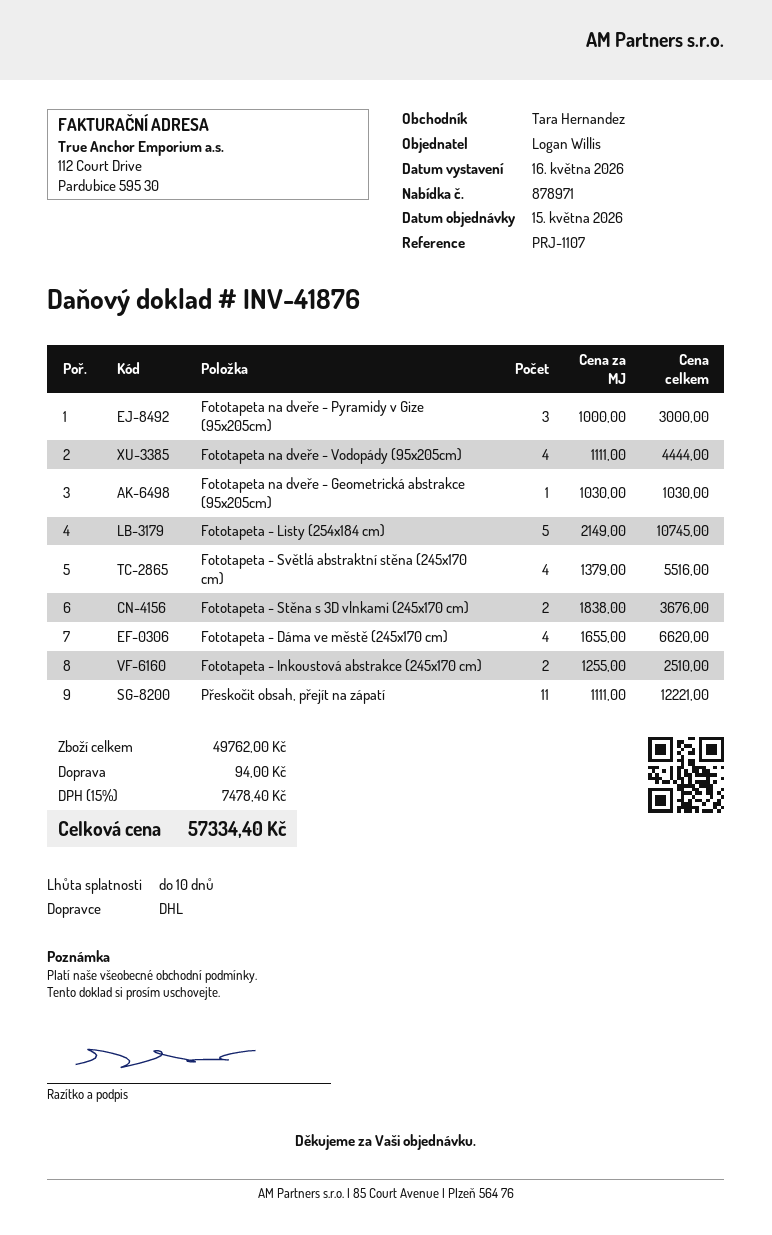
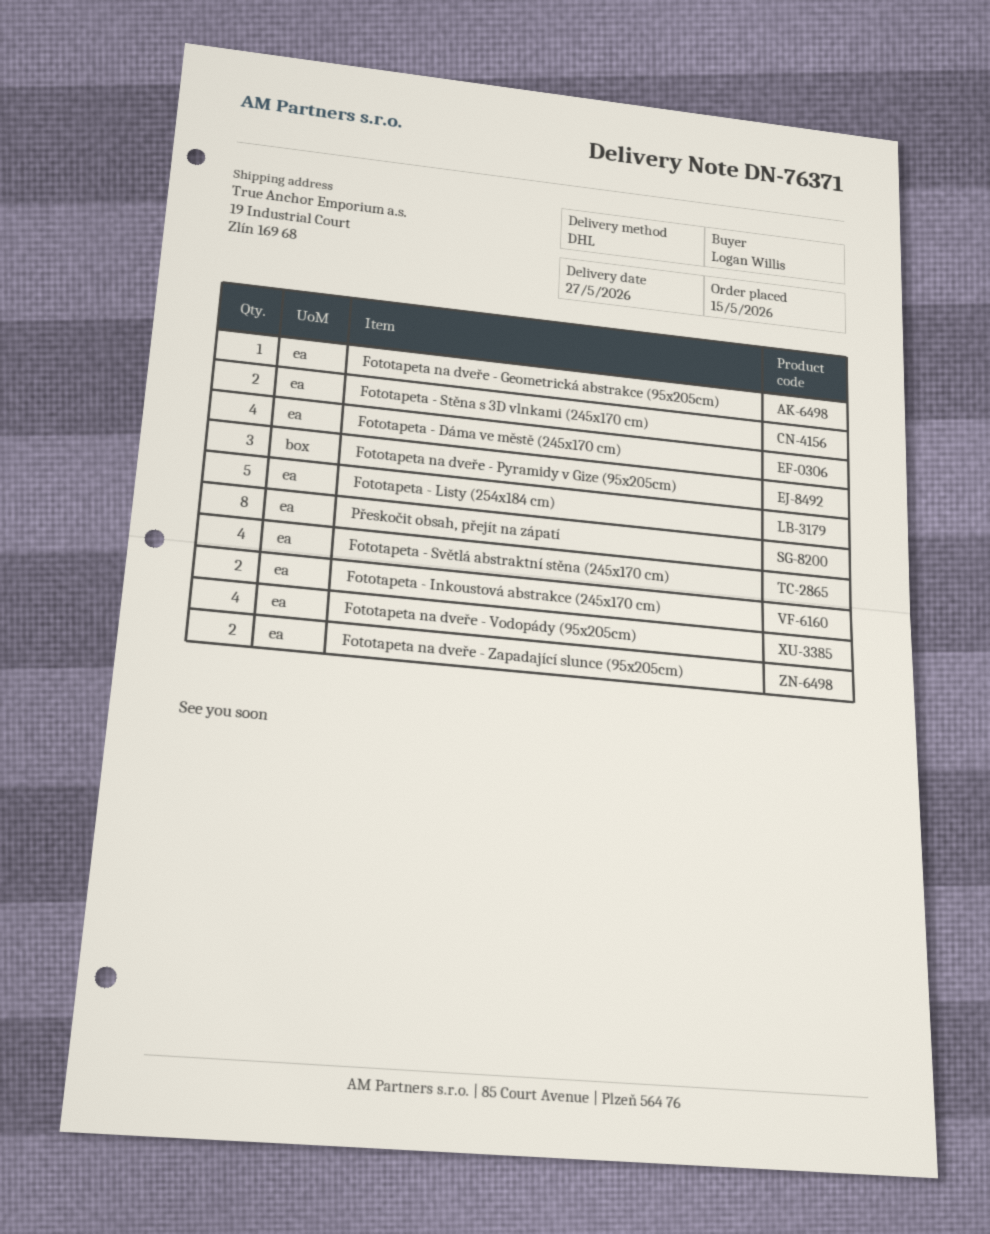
Přeskočit obsah, přejít na zápatí: 11 -> 8
Fototapeta na dveře - Zapadající slunce (95x205cm): none -> 2

